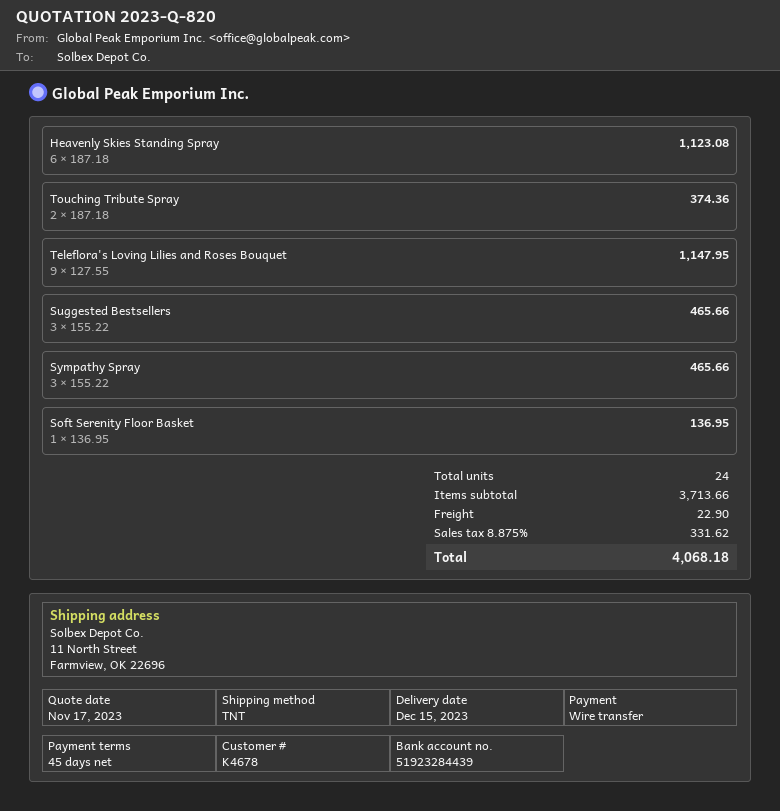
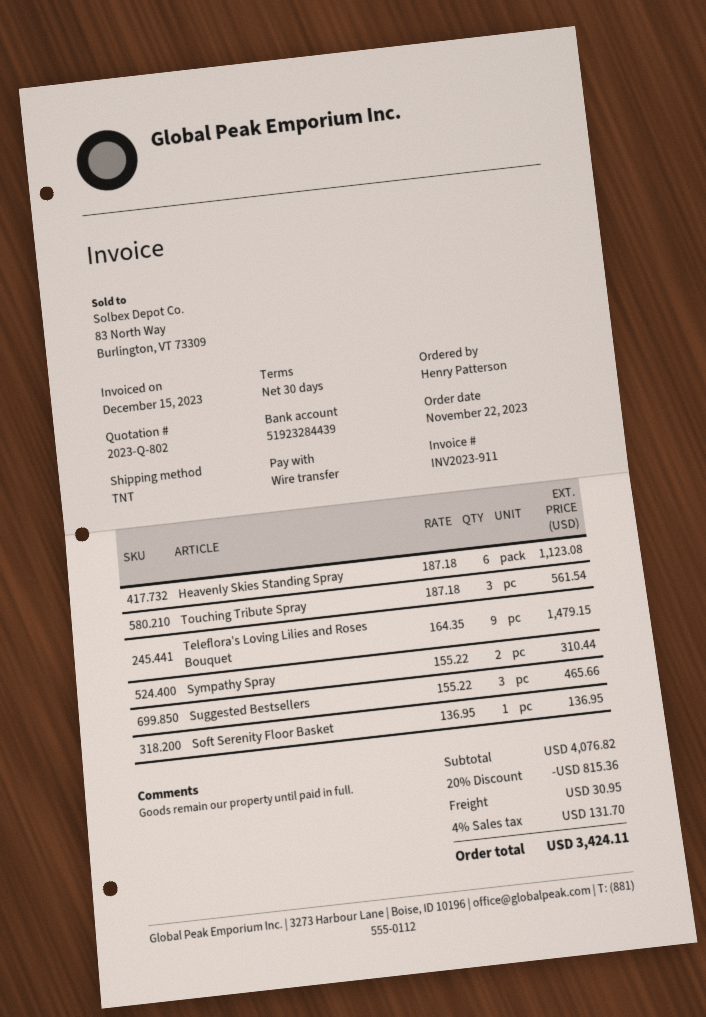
quote number: 2023-Q-820 -> 2023-Q-802
payment terms: 45 days -> 30 days
Touching Tribute Spray: 2 x 187.18 = 374.36 -> 3 x 187.18 = 561.54
Teleflora's Loving Lilies and Roses Bouquet: 9 x 127.55 = 1147.95 -> 9 x 164.35 = 1479.15
Sympathy Spray: 3 x 155.22 = 465.66 -> 2 x 155.22 = 310.44
subtotal: 3713.66 -> 4076.82
discount: none -> 20% = 815.36
shipping: 22.90 -> 30.95
tax: 8.875% = 331.62 -> 4% = 131.70
total: 4068.18 -> 3424.11

